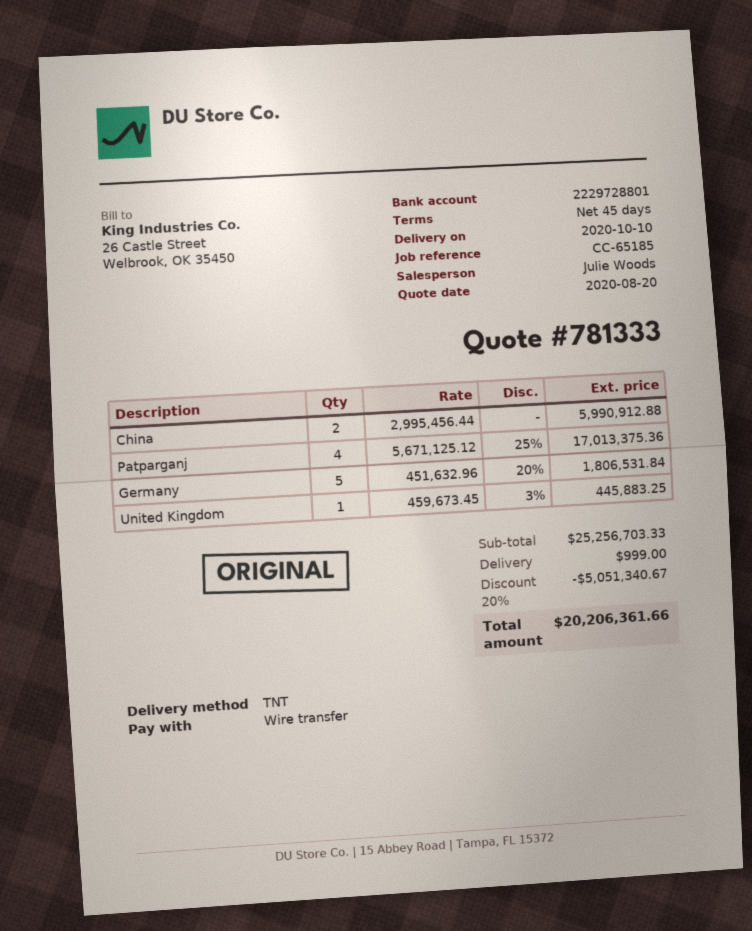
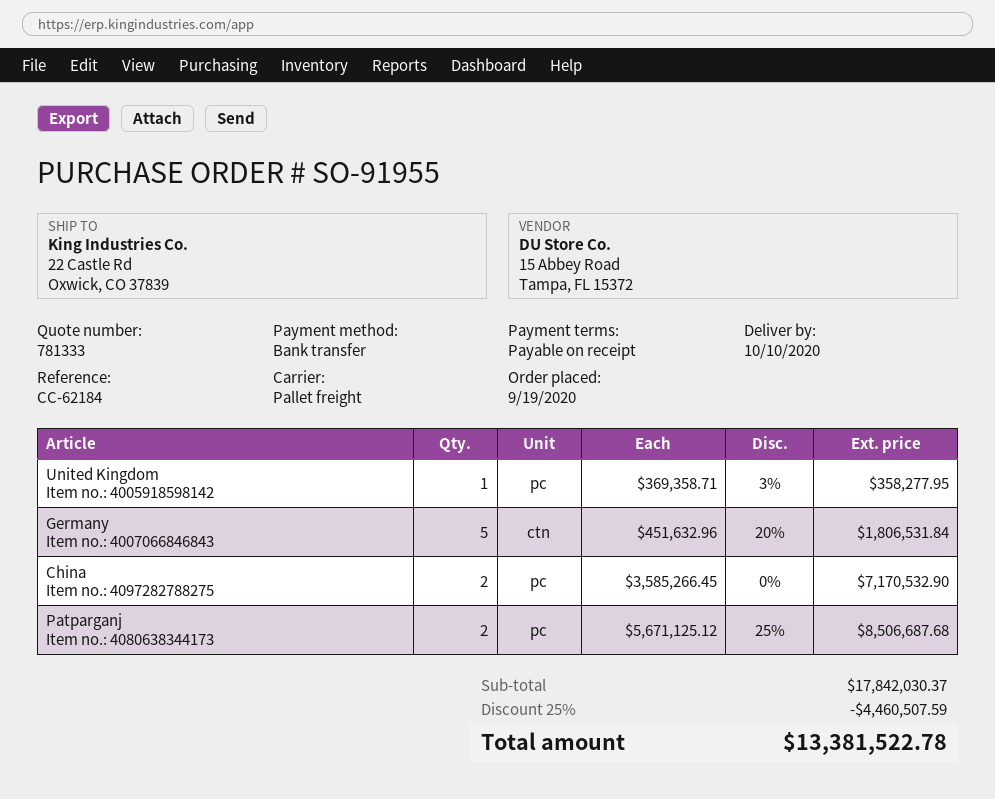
payment terms: 45 days -> on receipt
reference: CC-65185 -> CC-62184
shipping method: TNT -> pallet freight
China: 2 x 2995456.44 = 5990912.88 -> 2 x 3585266.45 = 7170532.90
Patparganj: 4 x 5671125.12 - 25% = 17013375.36 -> 2 x 5671125.12 - 25% = 8506687.68
United Kingdom: 1 x 459673.45 - 3% = 445883.25 -> 1 x 369358.71 - 3% = 358277.95
subtotal: 25256703.33 -> 17842030.37
discount: 20% = 5051340.67 -> 25% = 4460507.59
shipping: 999.00 -> none
total: 20206361.66 -> 13381522.78

